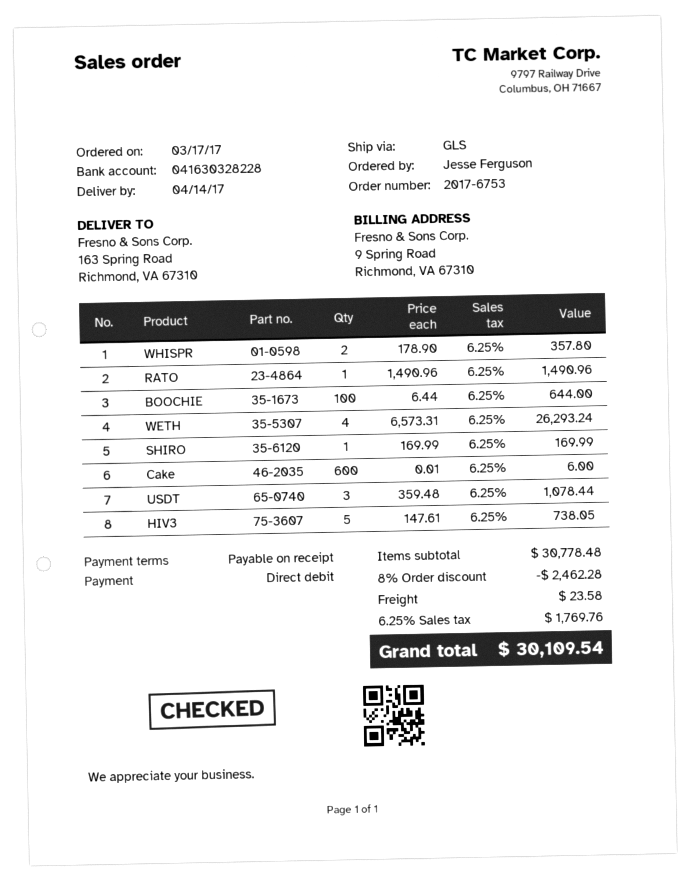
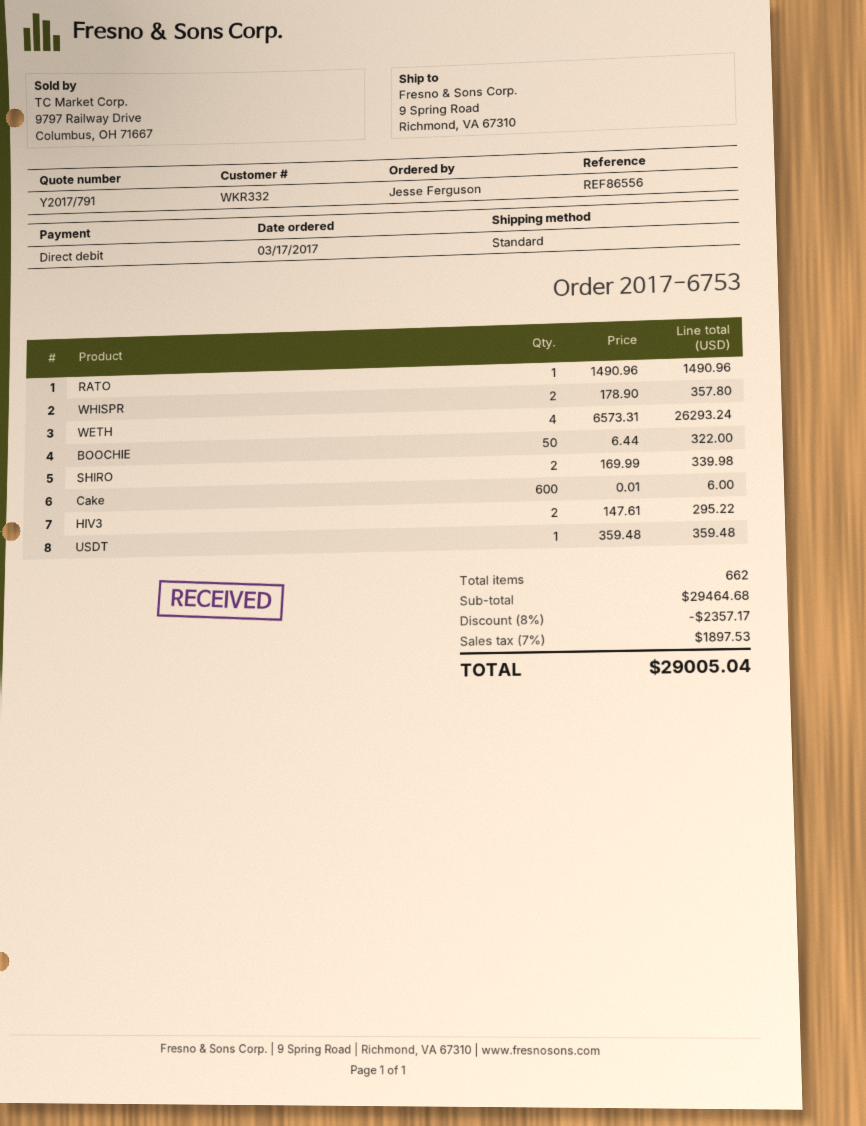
shipping method: GLS -> standard
ship to: 163 Spring Road, Richmond, VA 67310 -> 9 Spring Road, Richmond, VA 67310
BOOCHIE: 100 x 6.44 = 644.00 -> 50 x 6.44 = 322.00
SHIRO: 1 x 169.99 = 169.99 -> 2 x 169.99 = 339.98
USDT: 3 x 359.48 = 1078.44 -> 1 x 359.48 = 359.48
HIV3: 5 x 147.61 = 738.05 -> 2 x 147.61 = 295.22
subtotal: 30778.48 -> 29464.68
discount: 8% = 2462.28 -> 8% = 2357.17
shipping: 23.58 -> none
tax: 6.25% = 1769.76 -> 7% = 1897.53
total: 30109.54 -> 29005.04

